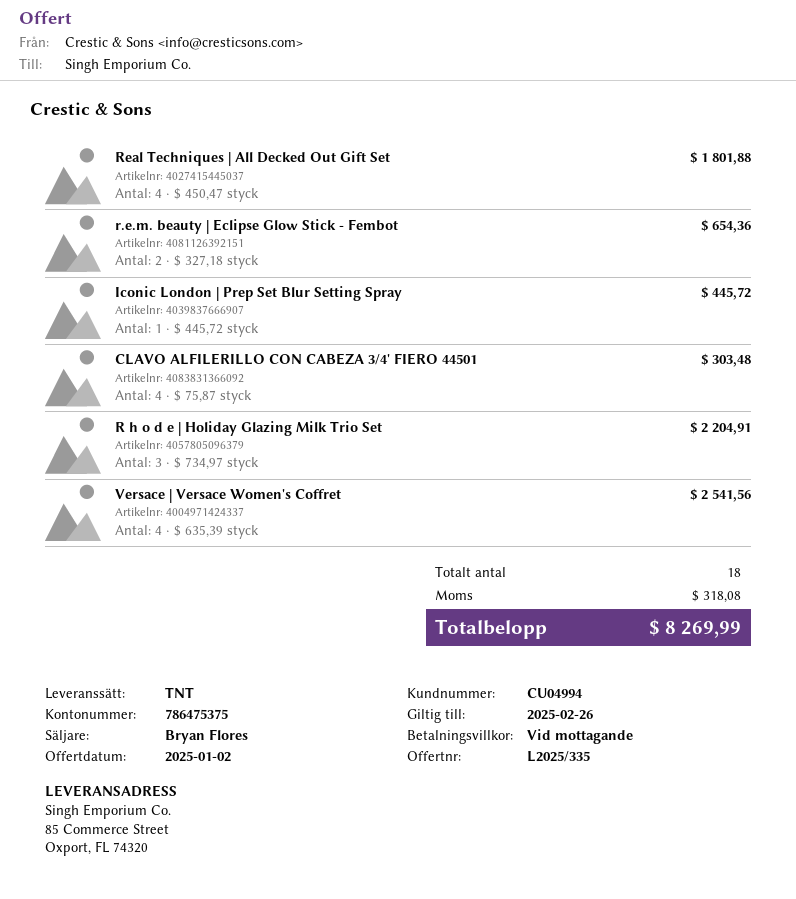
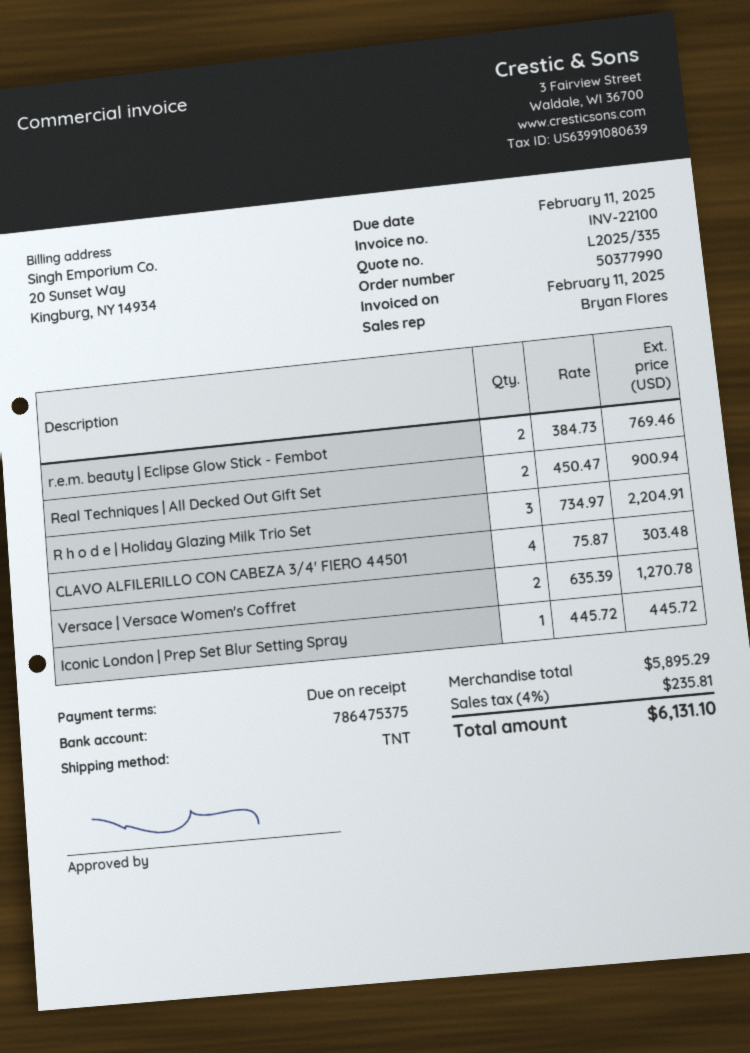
Real Techniques | All Decked Out Gift Set: 4 x 450.47 = 1801.88 -> 2 x 450.47 = 900.94
r.e.m. beauty | Eclipse Glow Stick - Fembot: 2 x 327.18 = 654.36 -> 2 x 384.73 = 769.46
Versace | Versace Women's Coffret: 4 x 635.39 = 2541.56 -> 2 x 635.39 = 1270.78
tax: 318.08 -> 235.81
total: 8269.99 -> 6131.10

